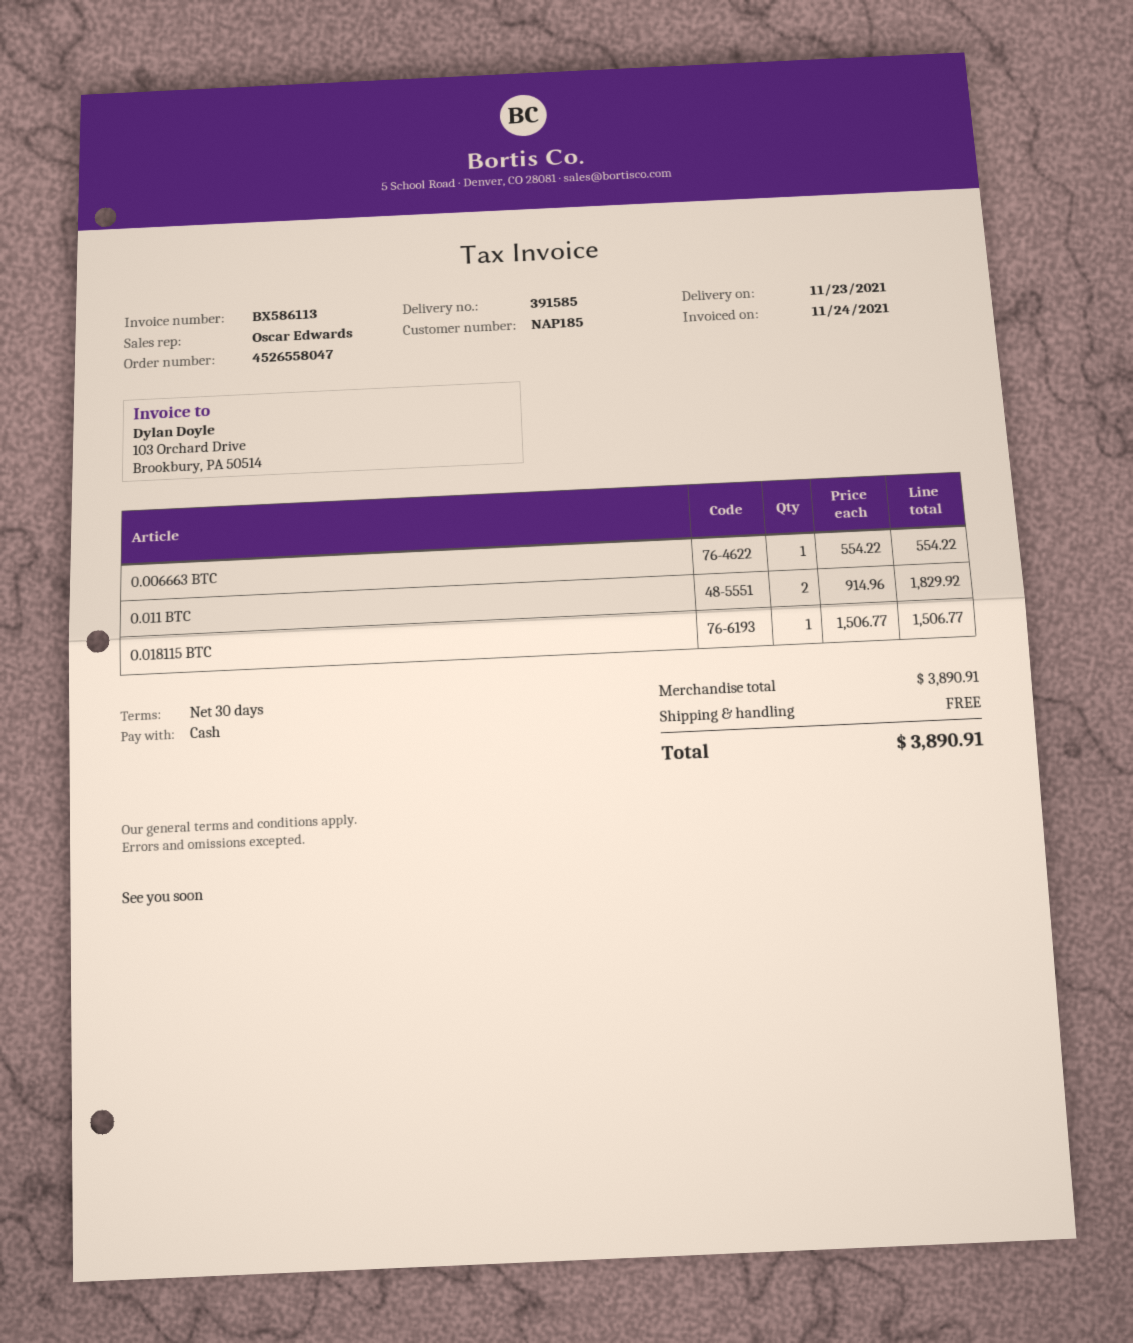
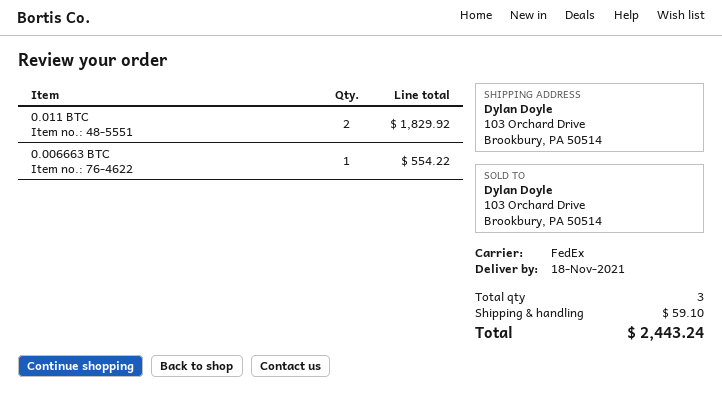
delivery date: 2021-11-23 -> 2021-11-18
0.018115 BTC: 1 for 1506.77 -> none
shipping: 0.00 -> 59.10
total: 3890.91 -> 2443.24

